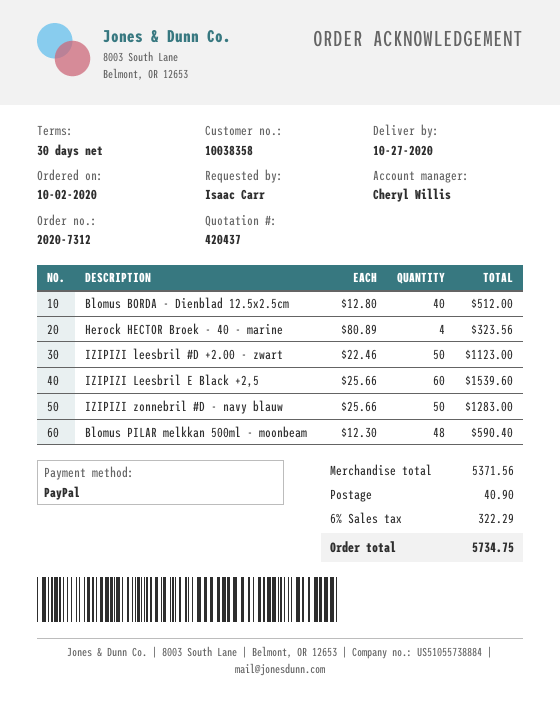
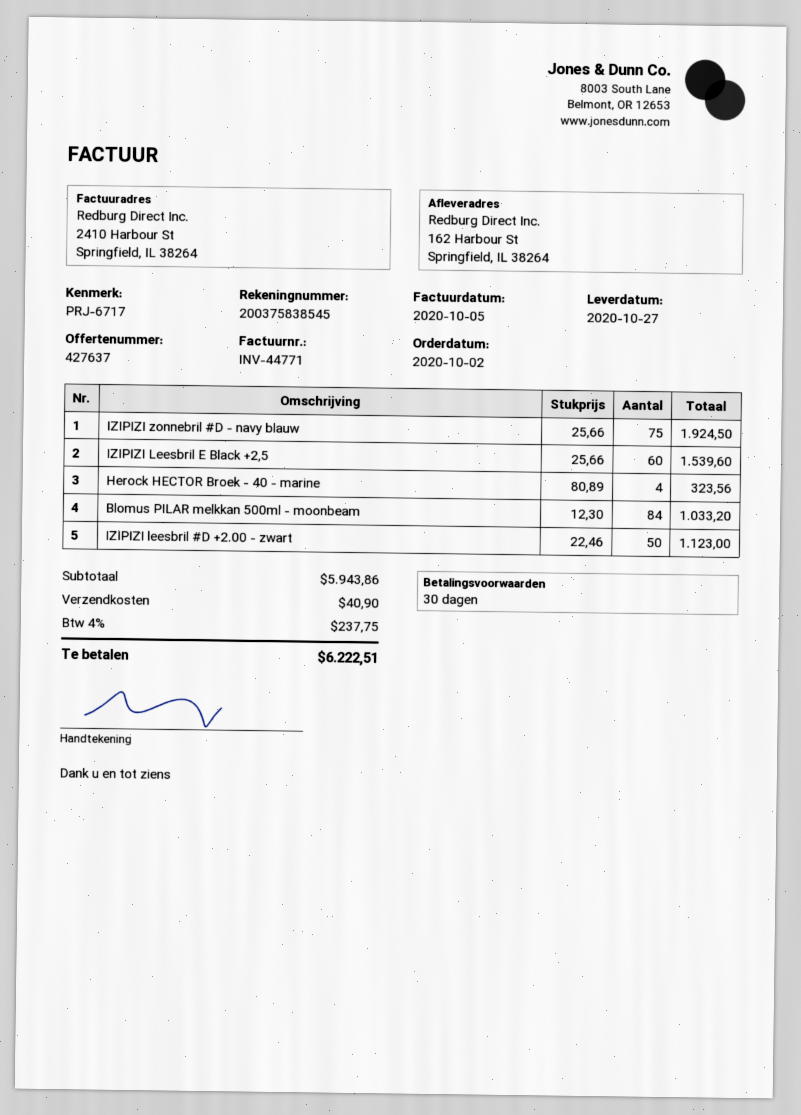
quote number: 420437 -> 427637
Blomus BORDA - Dienblad 12.5x2.5cm: 40 x 12.80 = 512.00 -> none
IZIPIZI zonnebril #D - navy blauw: 50 x 25.66 = 1283.00 -> 75 x 25.66 = 1924.50
Blomus PILAR melkkan 500ml - moonbeam: 48 x 12.30 = 590.40 -> 84 x 12.30 = 1033.20
subtotal: 5371.56 -> 5943.86
tax: 6% = 322.29 -> 4% = 237.75
total: 5734.75 -> 6222.51

